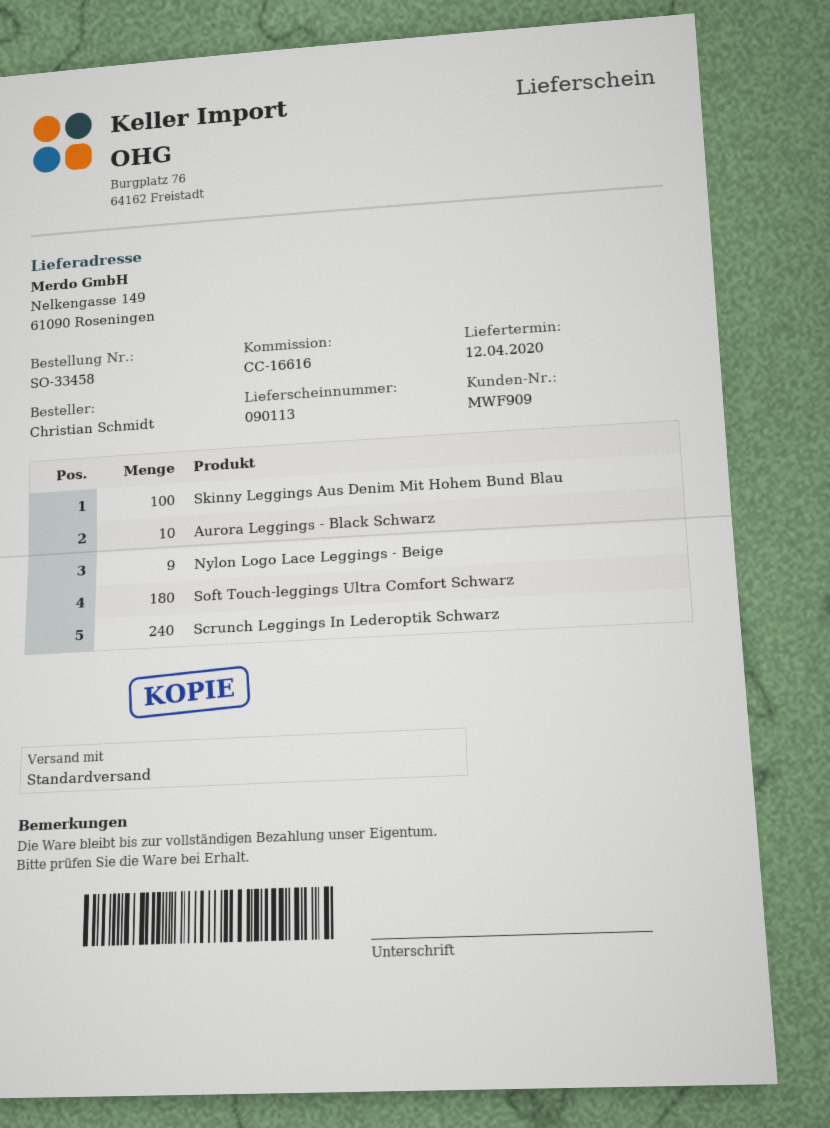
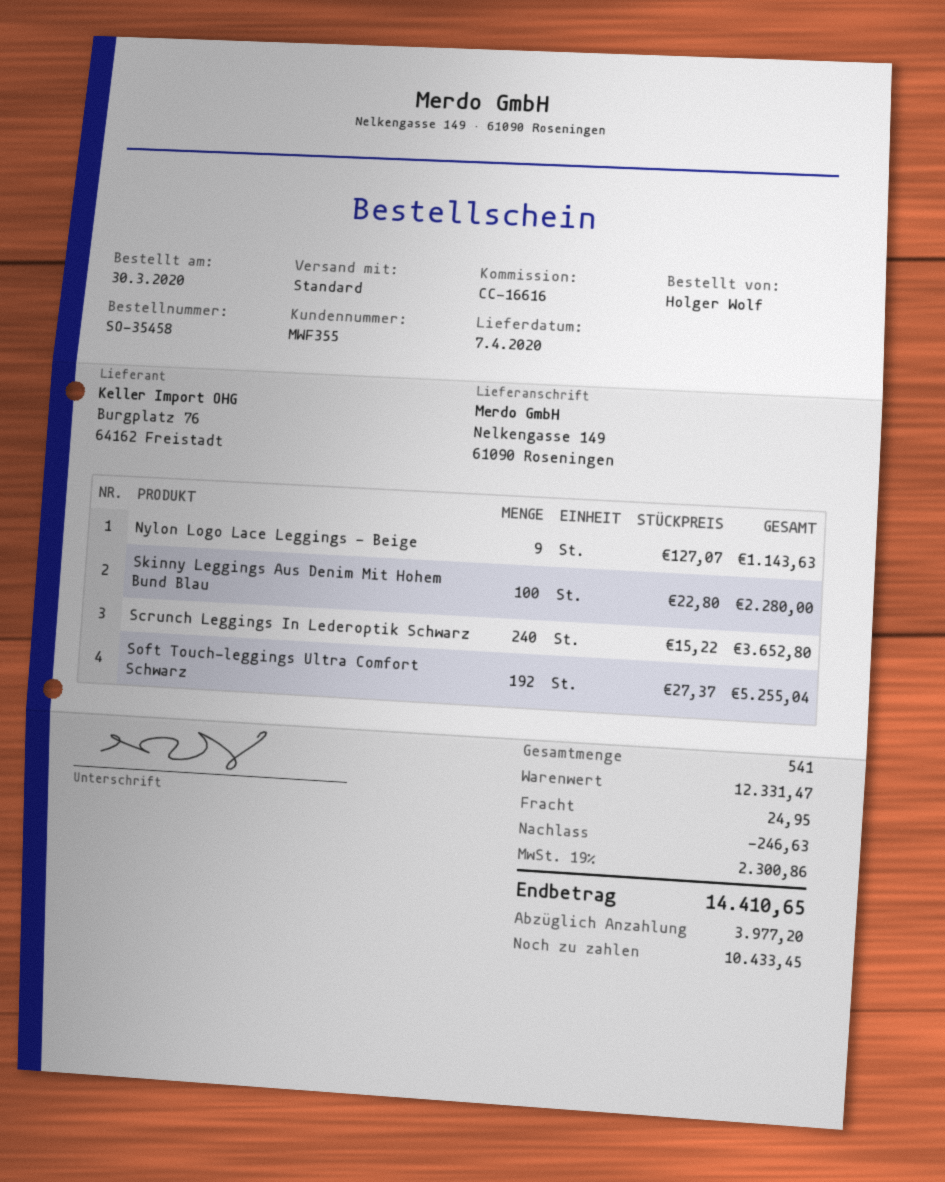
order number: SO-33458 -> SO-35458
delivery date: 2020-04-12 -> 2020-04-07
customer number: MWF909 -> MWF355
ordered by: Christian Schmidt -> Holger Wolf
Aurora Leggings - Black Schwarz: 10 -> none
Soft Touch-leggings Ultra Comfort Schwarz: 180 -> 192

